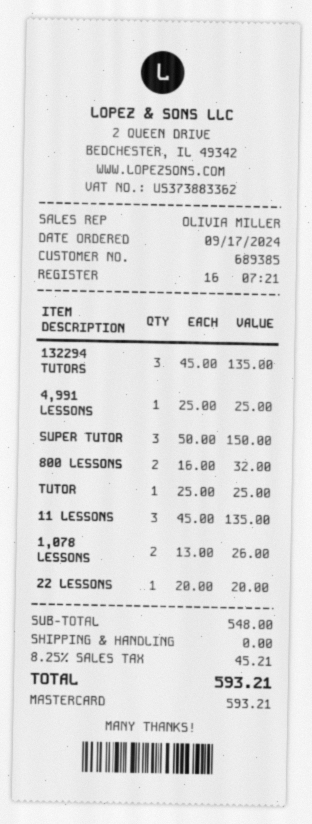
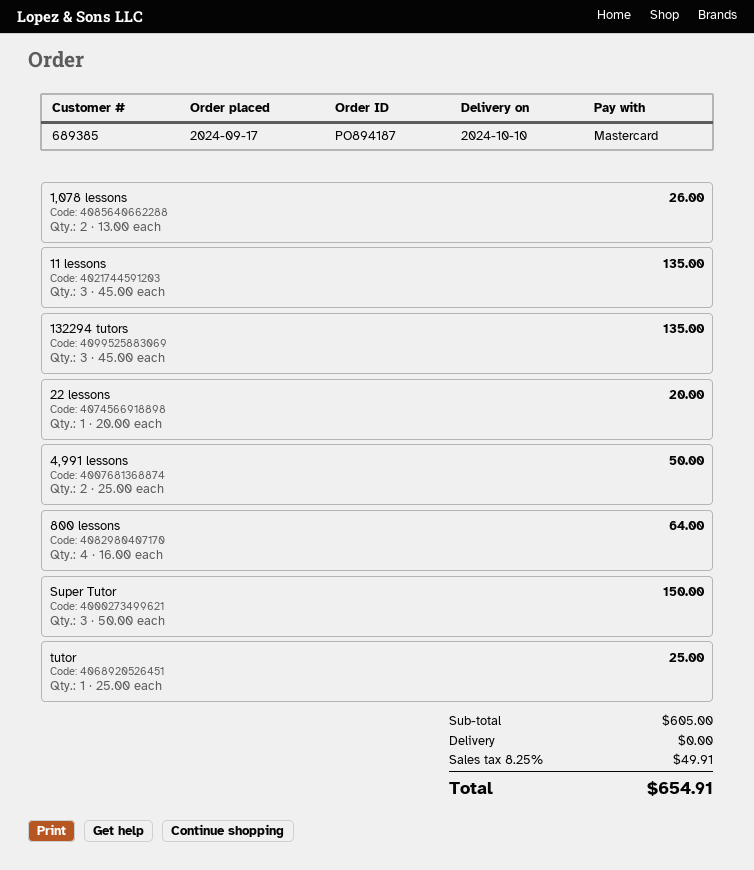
4,991 LESSONS: 1 x 25.00 = 25.00 -> 2 x 25.00 = 50.00
800 LESSONS: 2 x 16.00 = 32.00 -> 4 x 16.00 = 64.00
subtotal: 548.00 -> 605.00
tax: 8.25% = 45.21 -> 8.25% = 49.91
total: 593.21 -> 654.91

